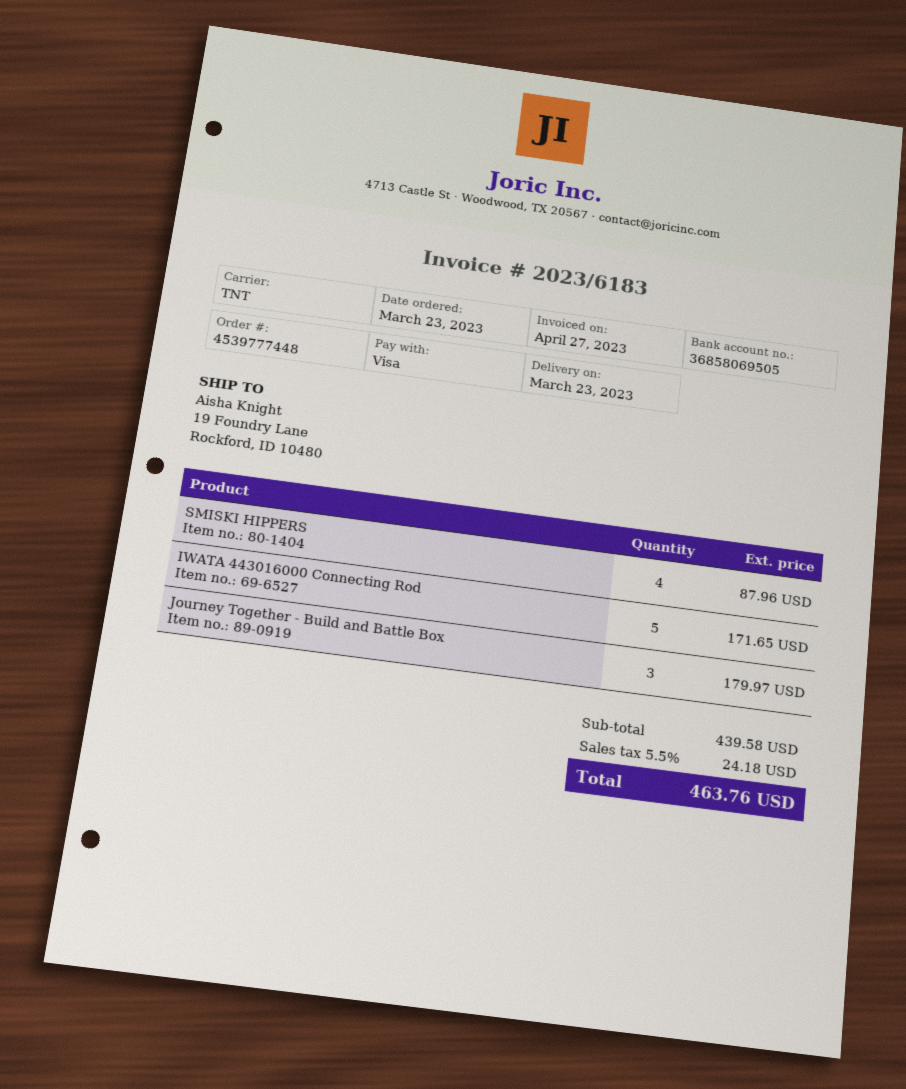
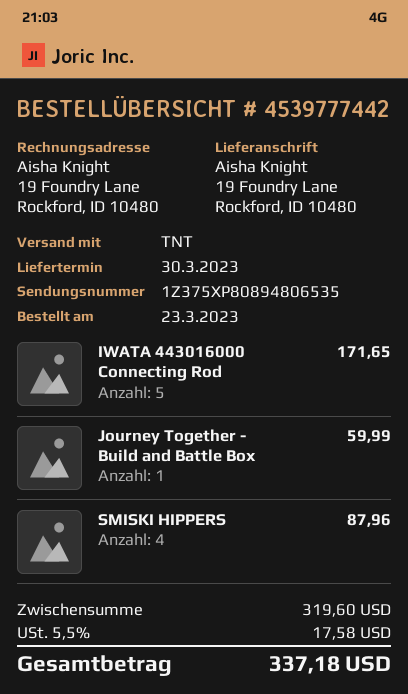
order number: 4539777448 -> 4539777442
delivery date: 2023-03-23 -> 2023-03-30
Journey Together - Build and Battle Box: 3 for 179.97 -> 1 for 59.99
subtotal: 439.58 -> 319.60
tax: 5.5% = 24.18 -> 5.5% = 17.58
total: 463.76 -> 337.18

